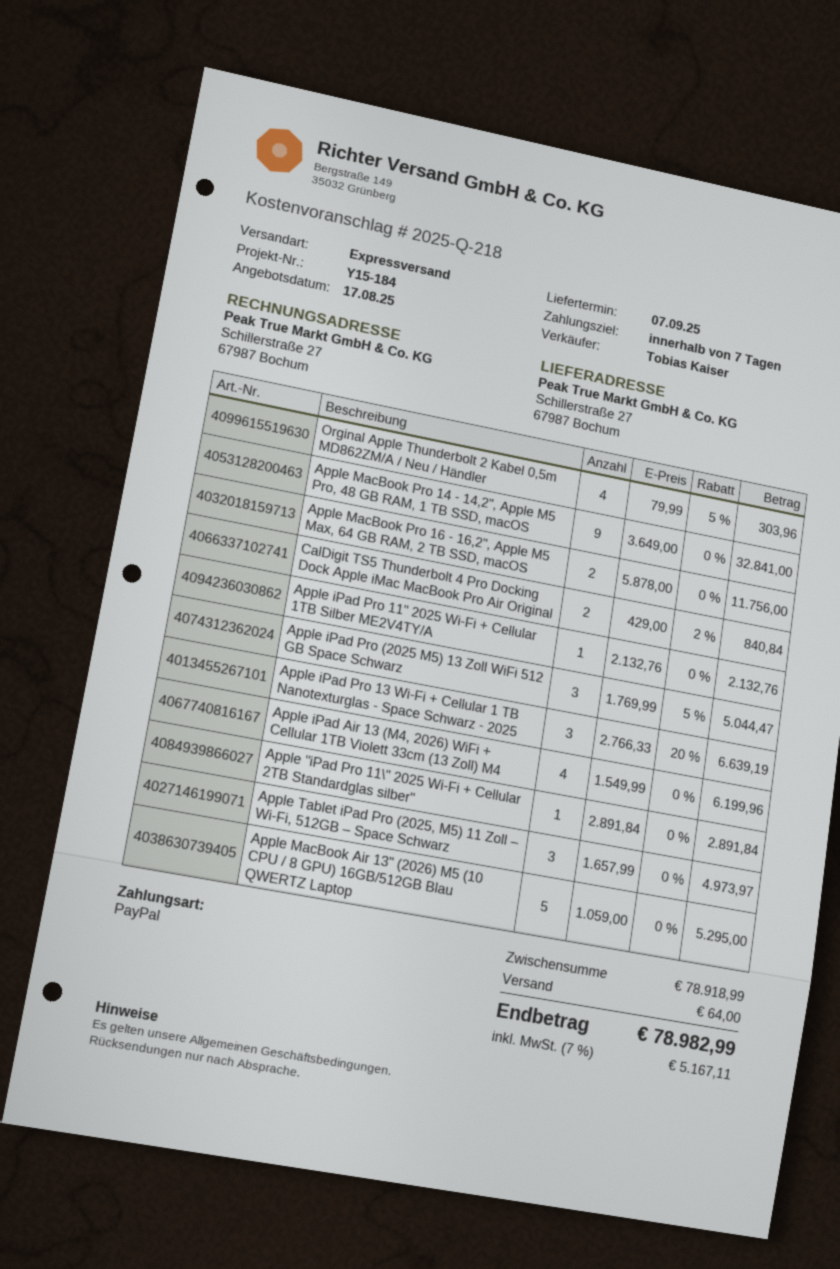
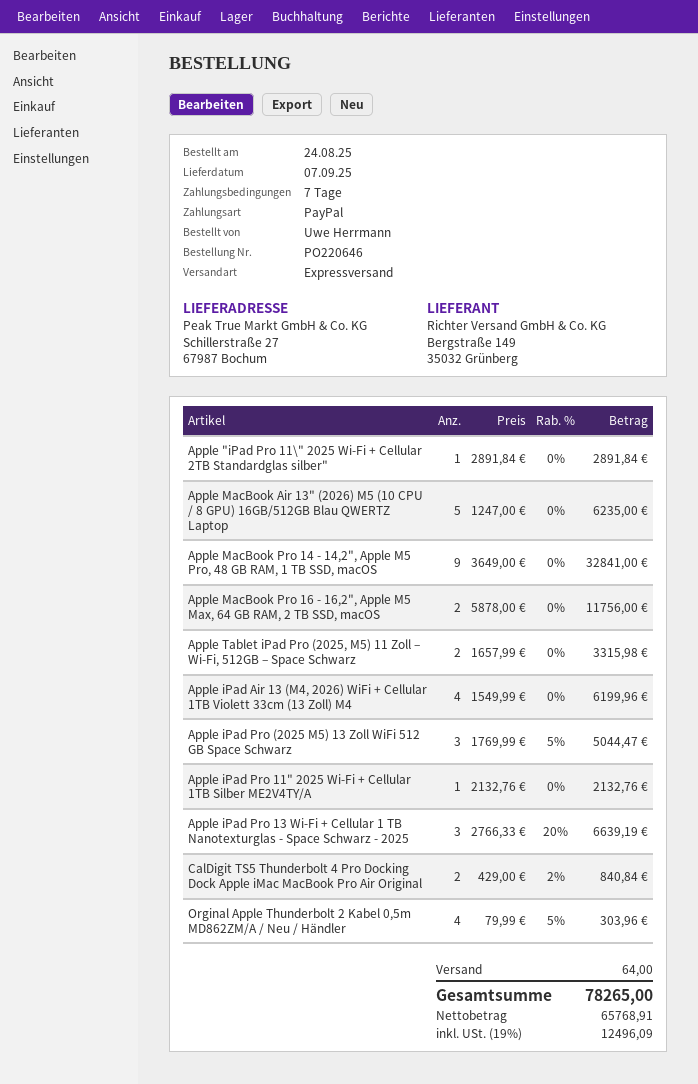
Apple Tablet iPad Pro (2025, M5) 11 Zoll – Wi‑Fi, 512GB – Space Schwarz: 3 x 1657.99 = 4973.97 -> 2 x 1657.99 = 3315.98
Apple MacBook Air 13" (2026) M5 (10 CPU / 8 GPU) 16GB/512GB Blau QWERTZ Laptop: 5 x 1059.00 = 5295.00 -> 5 x 1247.00 = 6235.00
tax: 7% = 5167.11 -> 19% = 12496.09
total: 78982.99 -> 78265.00

